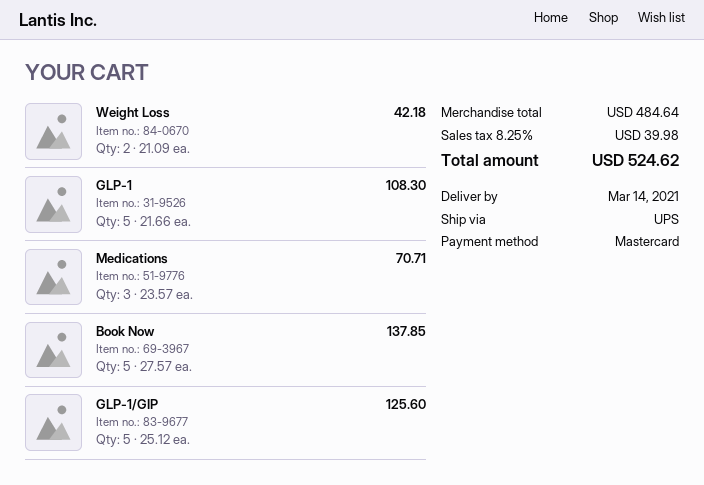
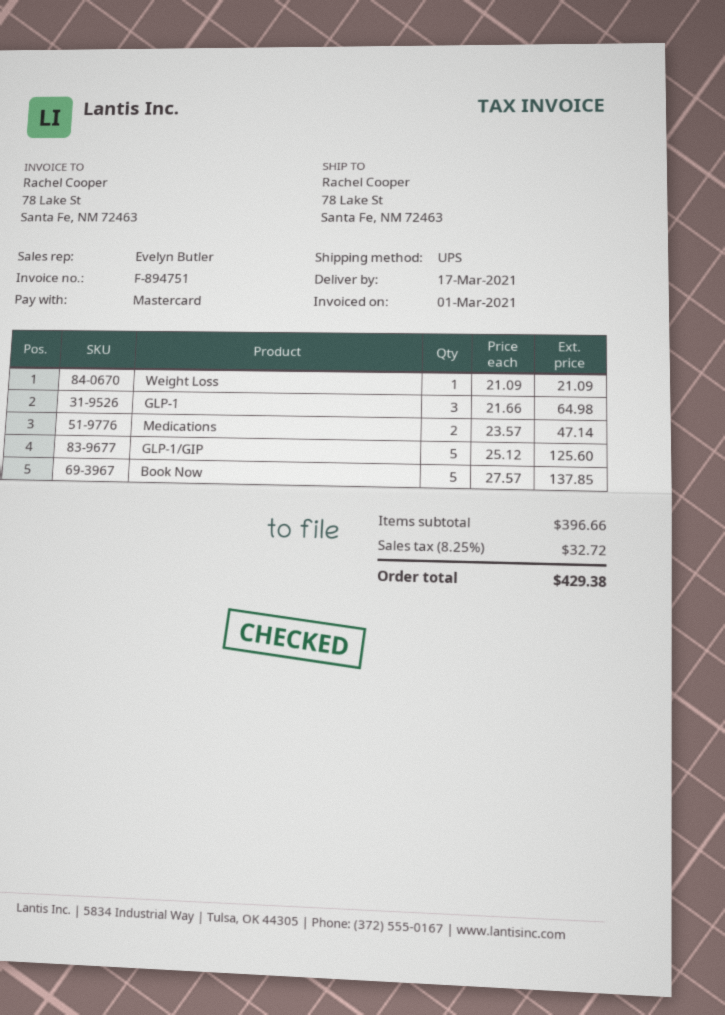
delivery date: 2021-03-14 -> 2021-03-17
Weight Loss: 2 x 21.09 = 42.18 -> 1 x 21.09 = 21.09
GLP-1: 5 x 21.66 = 108.30 -> 3 x 21.66 = 64.98
Medications: 3 x 23.57 = 70.71 -> 2 x 23.57 = 47.14
subtotal: 484.64 -> 396.66
tax: 8.25% = 39.98 -> 8.25% = 32.72
total: 524.62 -> 429.38

